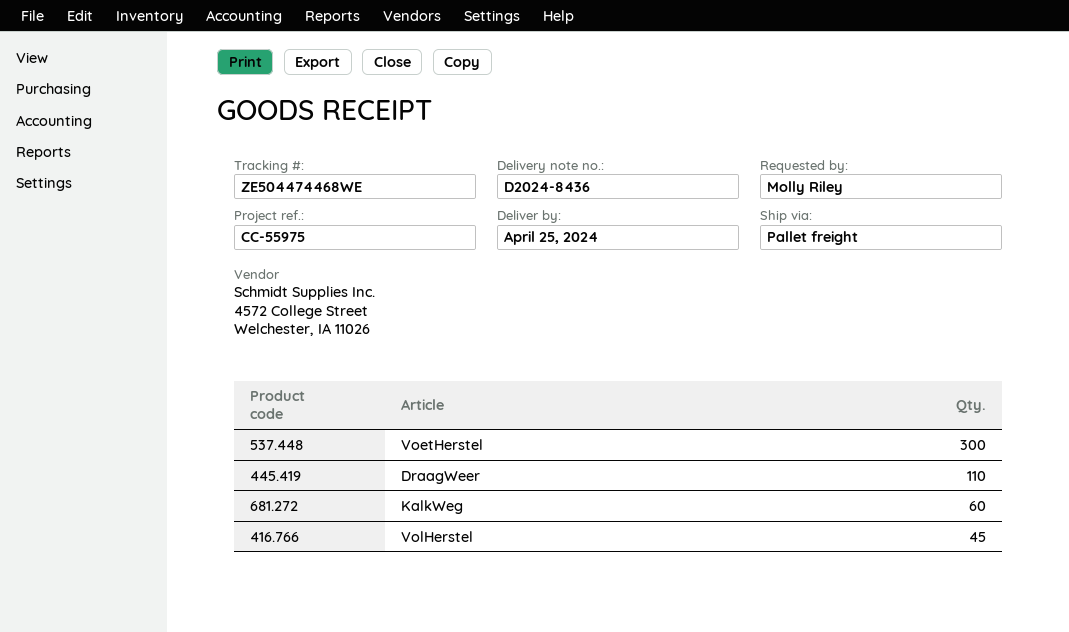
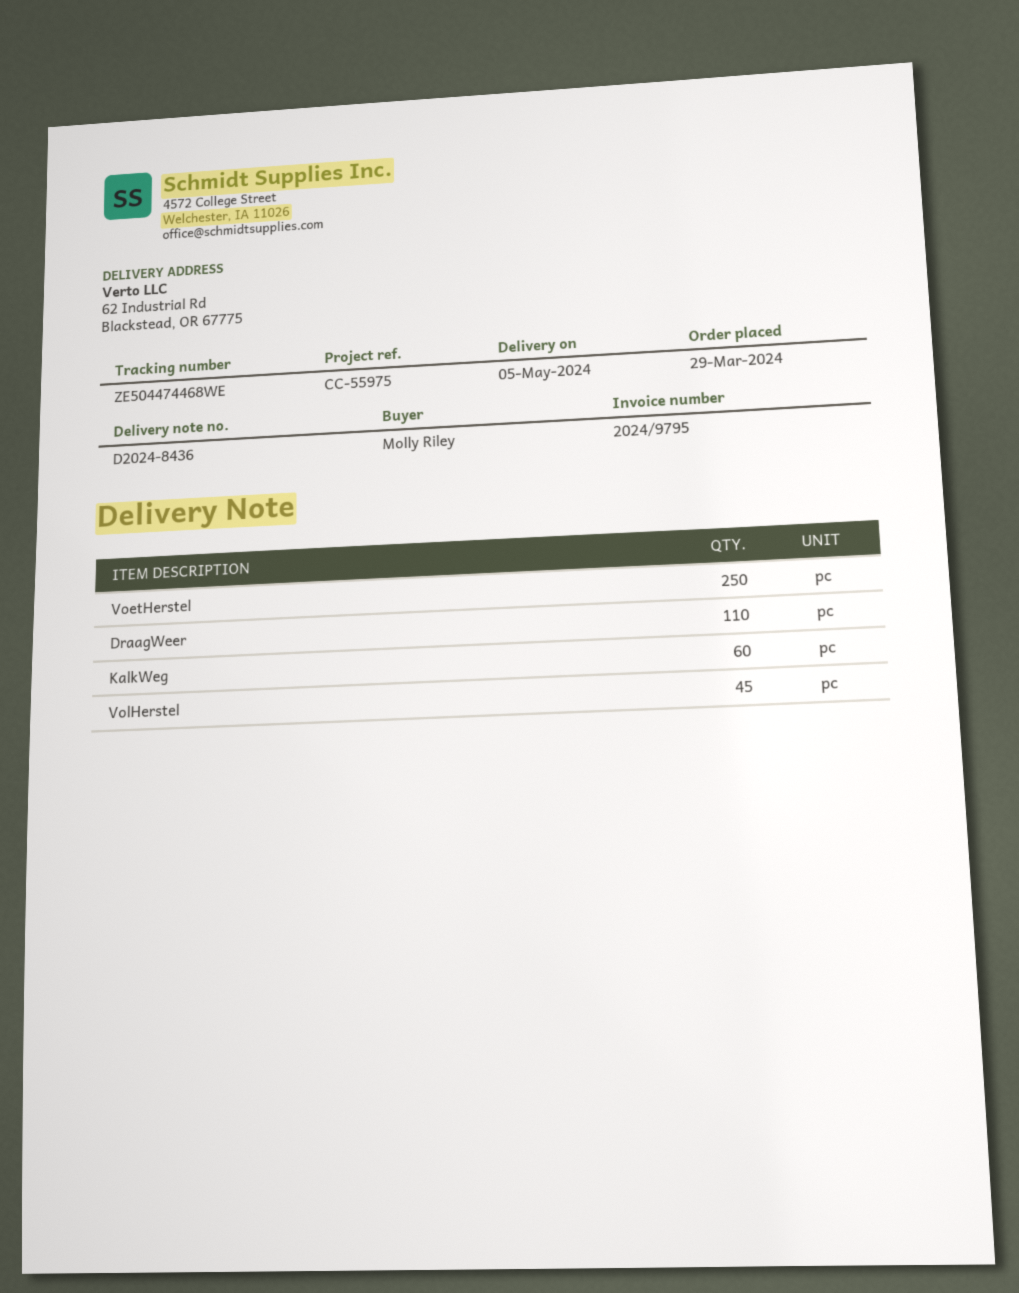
delivery date: 2024-04-25 -> 2024-05-05
VoetHerstel: 300 -> 250

